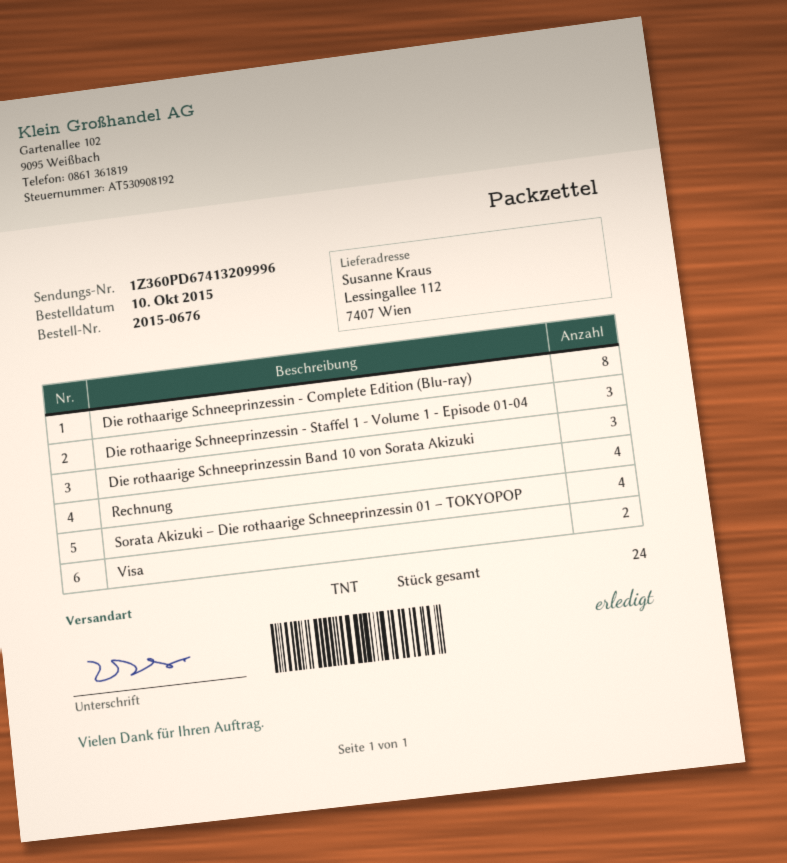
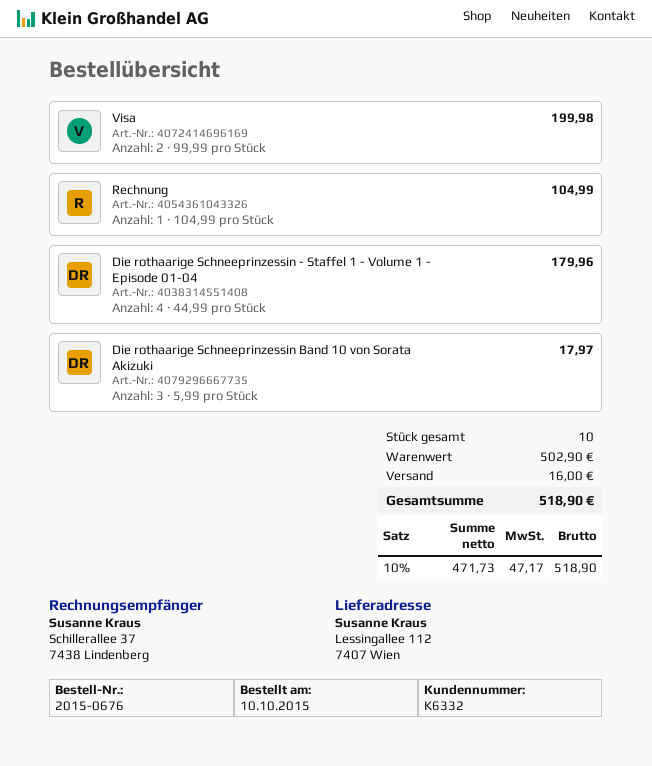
Die rothaarige Schneeprinzessin - Complete Edition (Blu-ray): 8 -> none
Die rothaarige Schneeprinzessin - Staffel 1 - Volume 1 - Episode 01-04: 3 -> 4
Rechnung: 4 -> 1
Sorata Akizuki – Die rothaarige Schneeprinzessin 01 – TOKYOPOP: 4 -> none
total quantity: 24 -> 10

